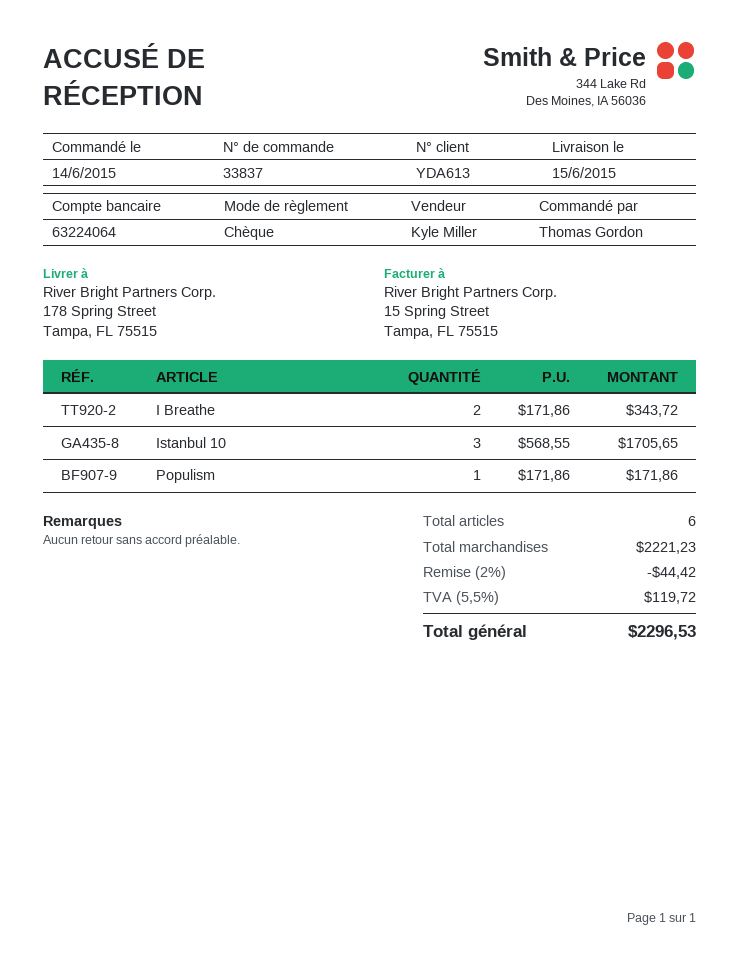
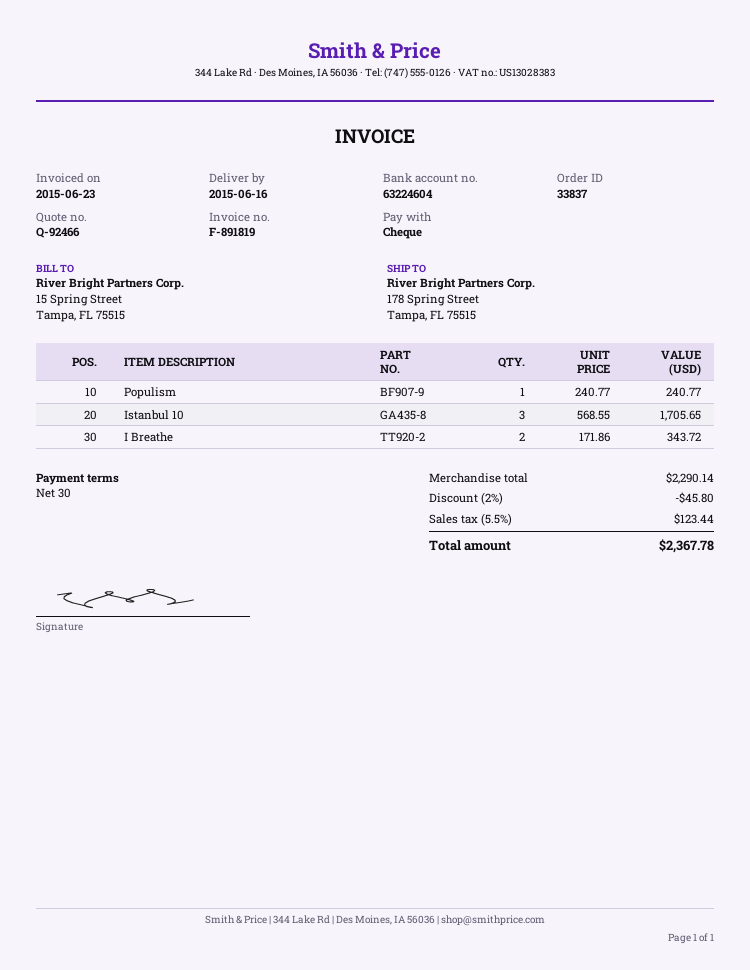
delivery date: 2015-06-15 -> 2015-06-16
bank account: 63224064 -> 63224604
Populism: 1 x 171.86 = 171.86 -> 1 x 240.77 = 240.77
subtotal: 2221.23 -> 2290.14
discount: 2% = 44.42 -> 2% = 45.80
tax: 5.5% = 119.72 -> 5.5% = 123.44
total: 2296.53 -> 2367.78

